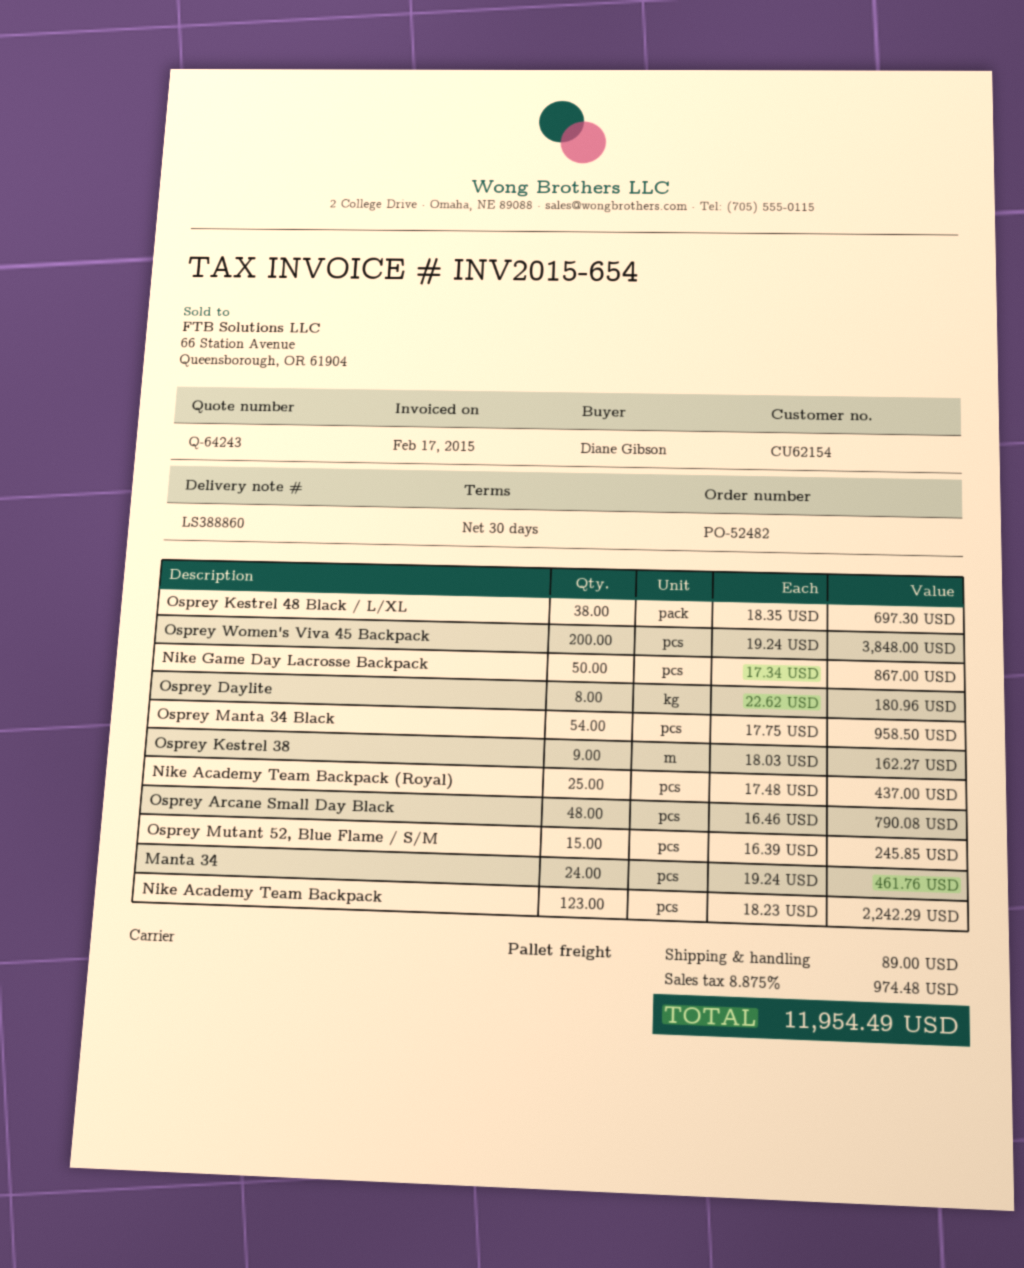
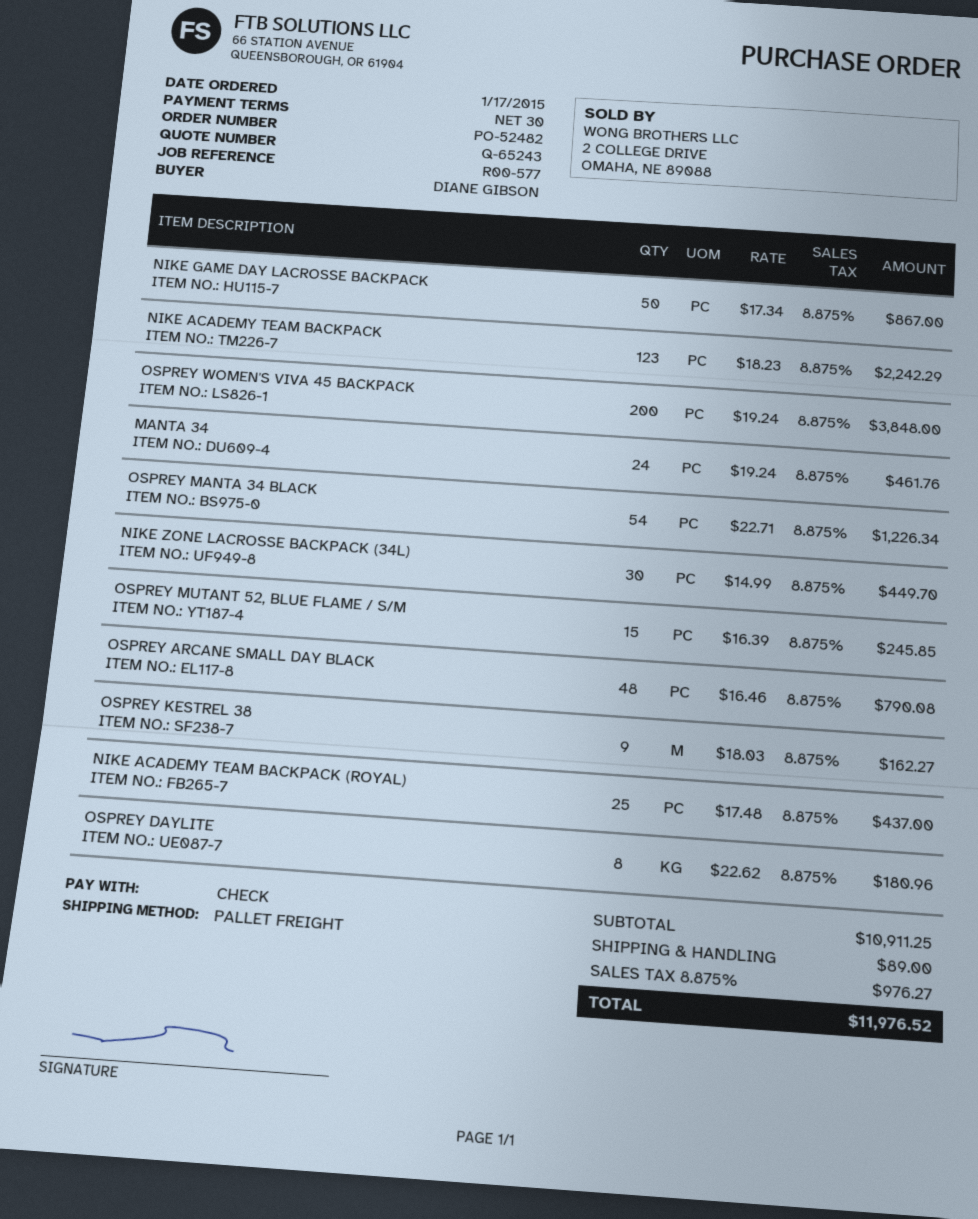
quote number: Q-64243 -> Q-65243
Osprey Kestrel 48 Black / L/XL: 38 x 18.35 = 697.30 -> none
Osprey Manta 34 Black: 54 x 17.75 = 958.50 -> 54 x 22.71 = 1226.34
NIKE ZONE LACROSSE BACKPACK (34L): none -> 30 x 14.99 = 449.70
tax: 8.875% = 974.48 -> 8.875% = 976.27
total: 11954.49 -> 11976.52

